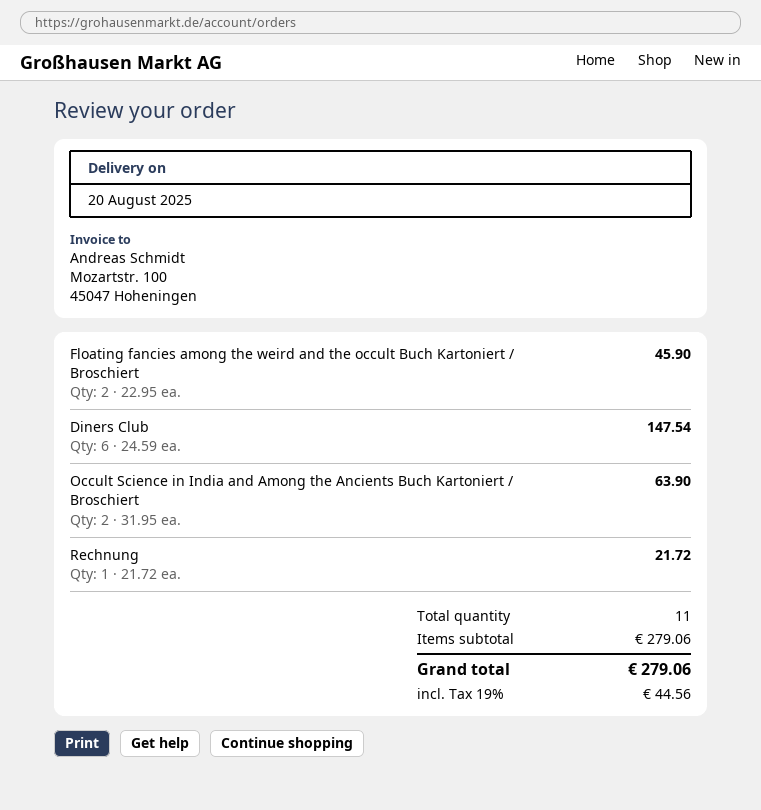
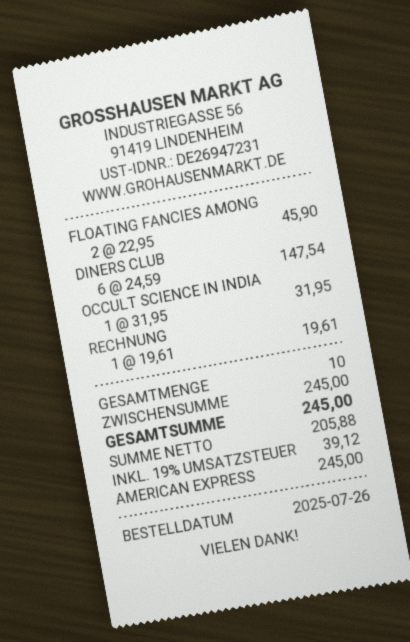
Occult Science in India and Among the Ancients Buch Kartoniert / Broschiert: 2 x 31.95 = 63.90 -> 1 x 31.95 = 31.95
Rechnung: 1 x 21.72 = 21.72 -> 1 x 19.61 = 19.61
total quantity: 11 -> 10
subtotal: 279.06 -> 245.00
tax: 19% = 44.56 -> 19% = 39.12
total: 279.06 -> 245.00

